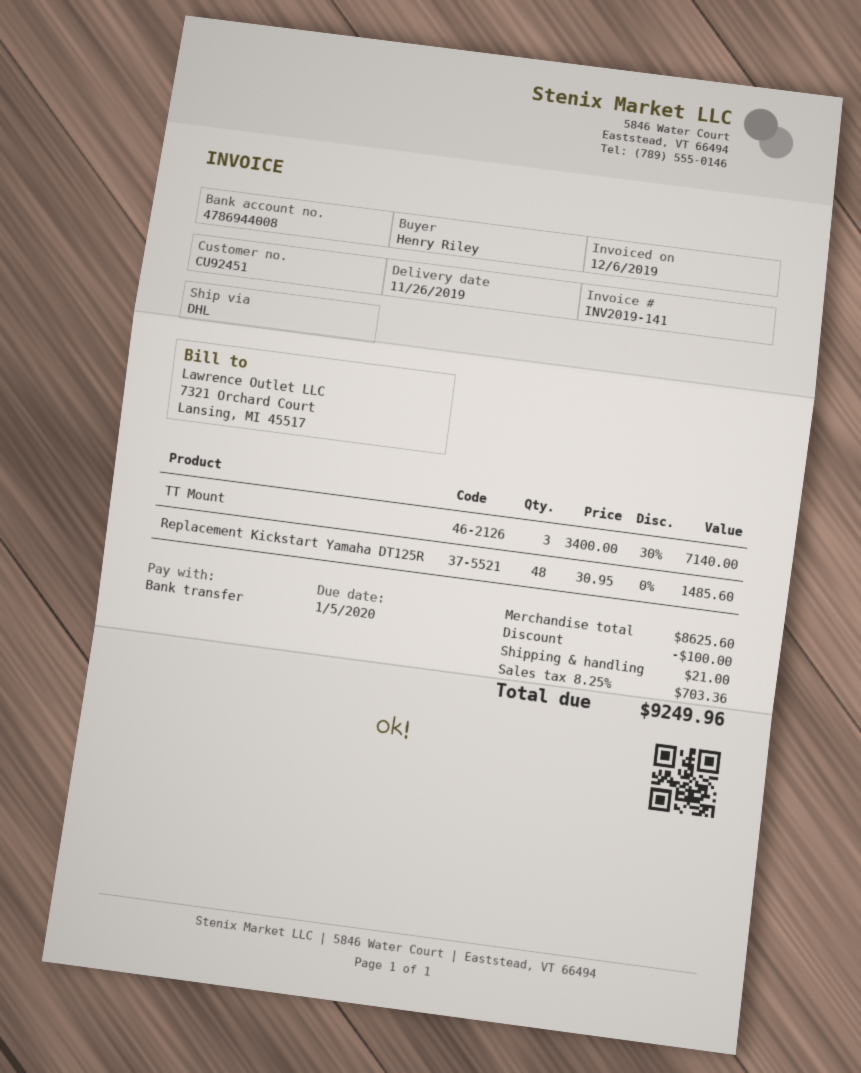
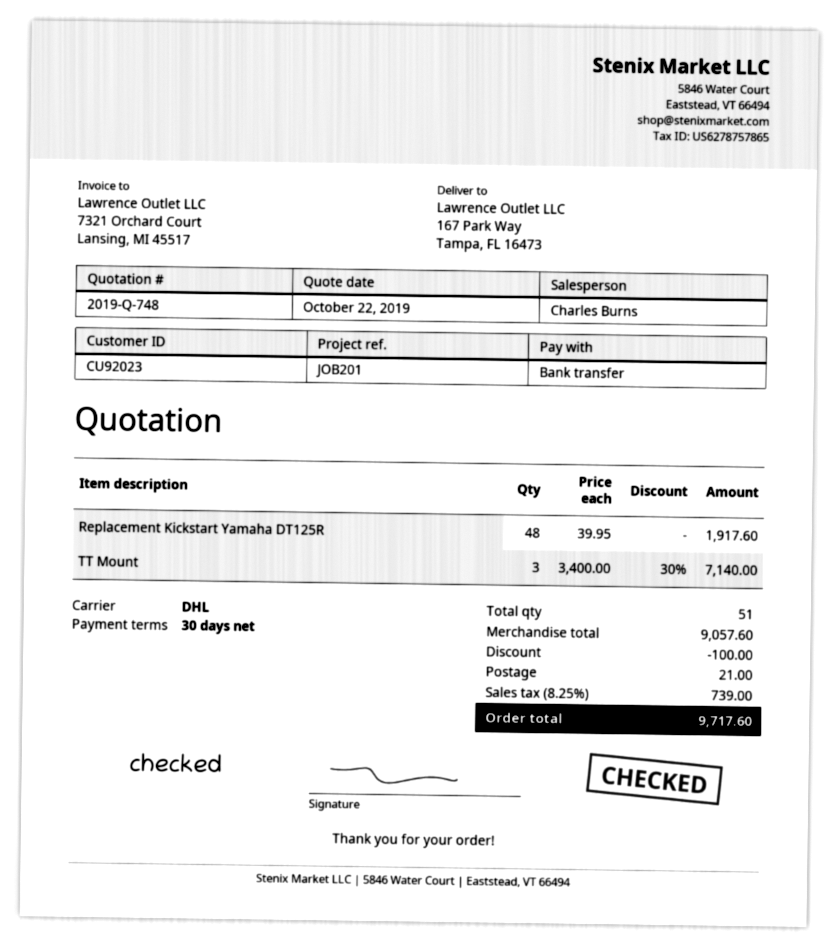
customer number: CU92451 -> CU92023
Replacement Kickstart Yamaha DT125R: 48 x 30.95 = 1485.60 -> 48 x 39.95 = 1917.60
subtotal: 8625.60 -> 9057.60
tax: 8.25% = 703.36 -> 8.25% = 739.00
total: 9249.96 -> 9717.60

